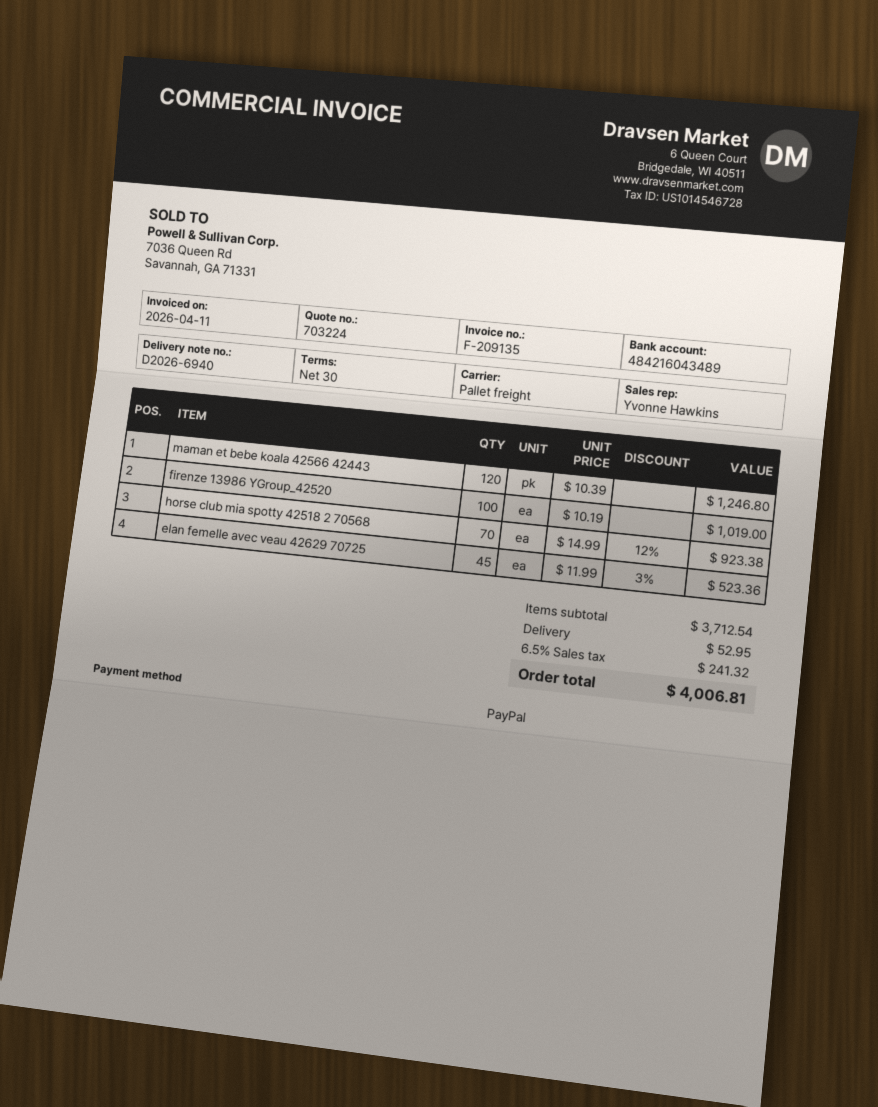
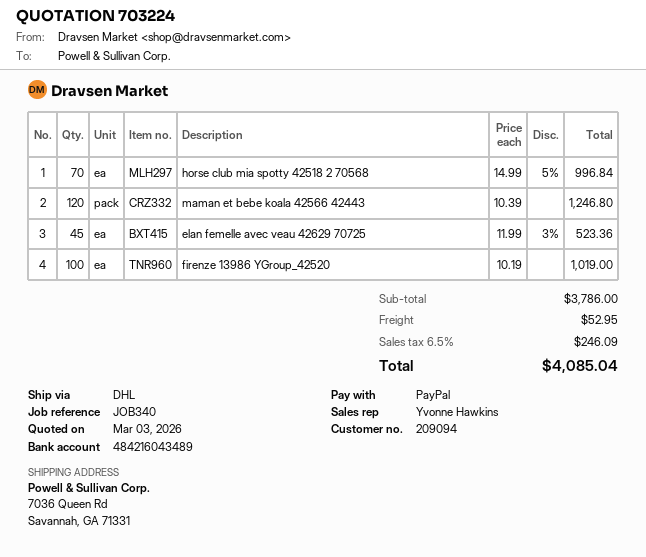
shipping method: pallet freight -> DHL
horse club mia spotty 42518 2 70568: 70 x 14.99 - 12% = 923.38 -> 70 x 14.99 - 5% = 996.84
subtotal: 3712.54 -> 3786.00
tax: 6.5% = 241.32 -> 6.5% = 246.09
total: 4006.81 -> 4085.04

